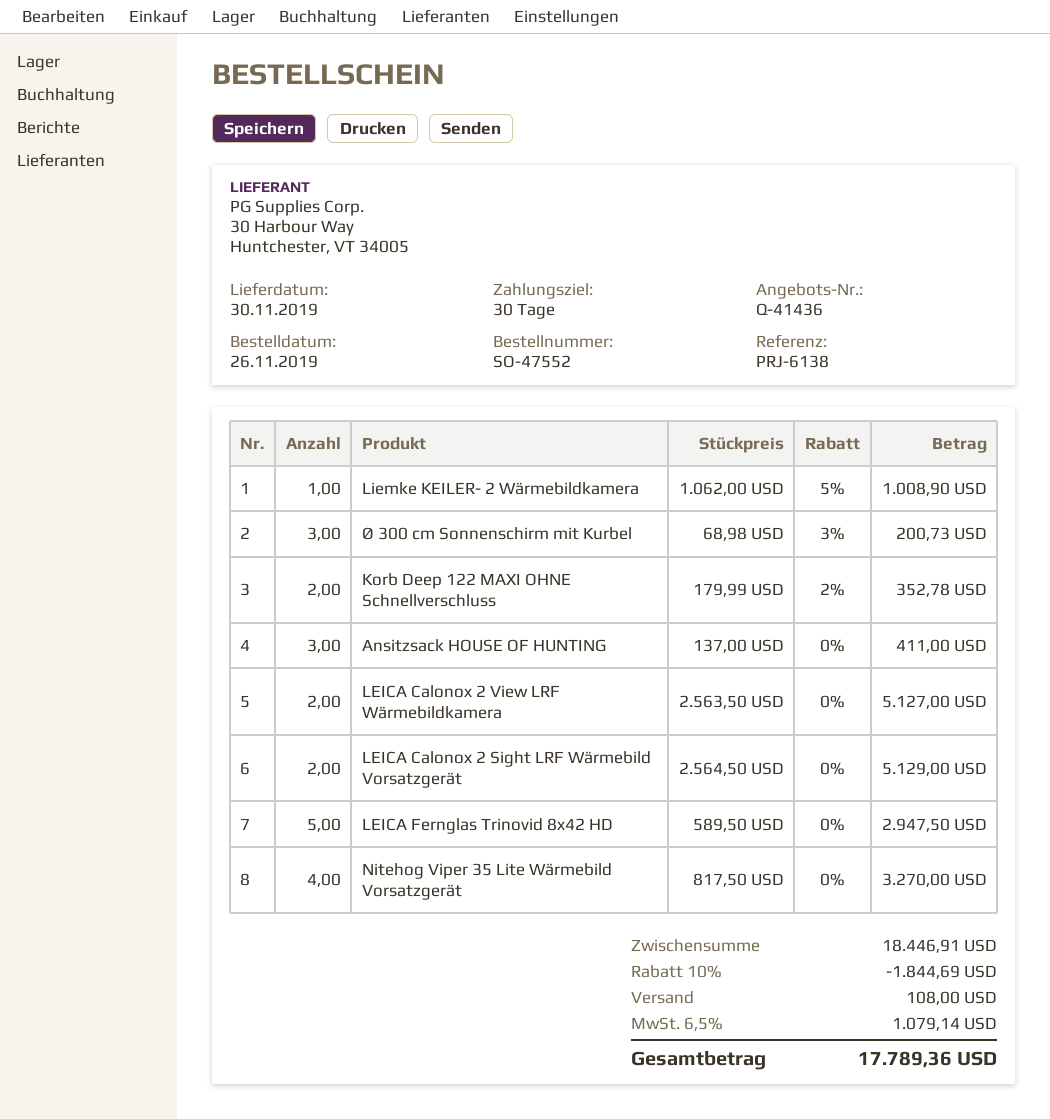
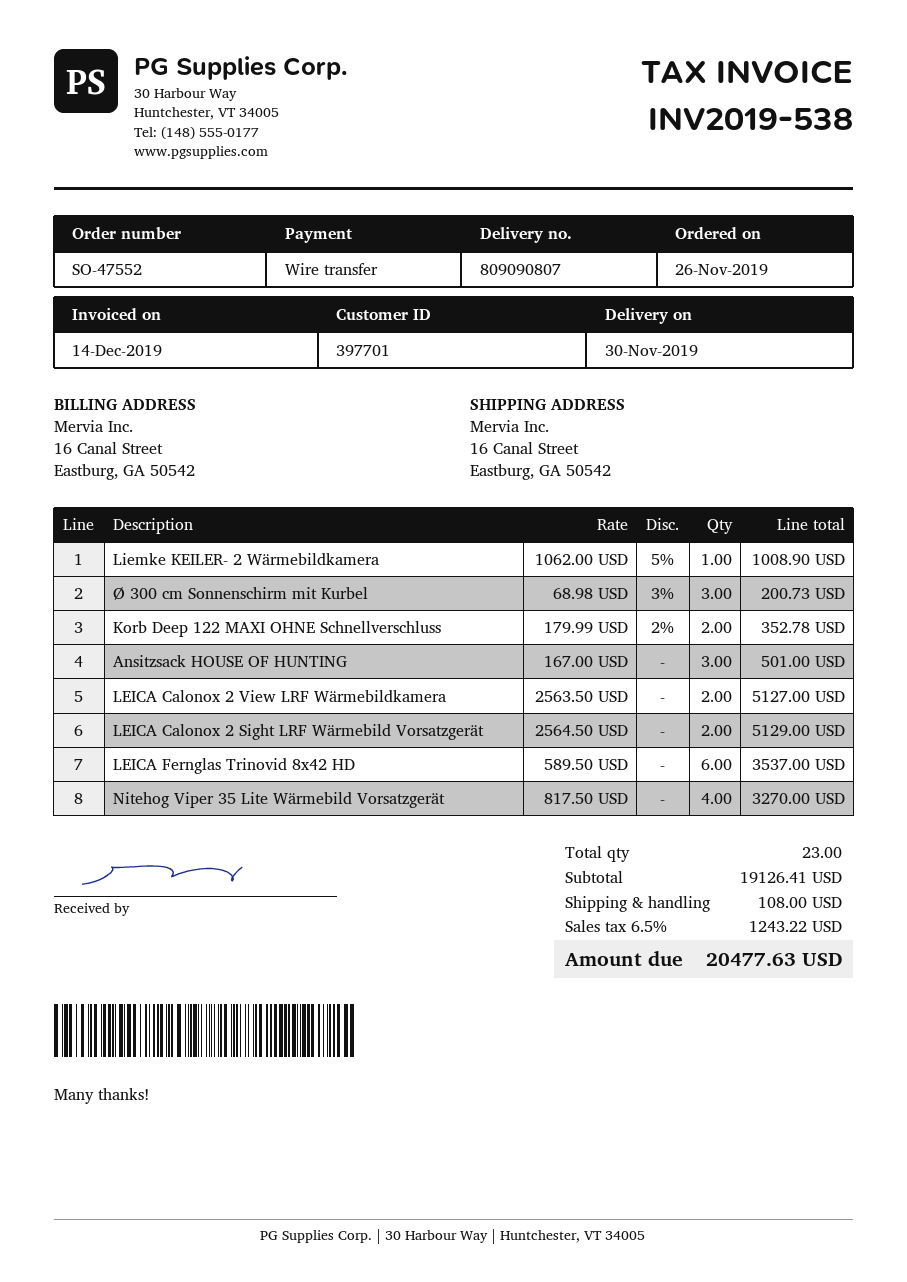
Ansitzsack HOUSE OF HUNTING: 3 x 137.00 = 411.00 -> 3 x 167.00 = 501.00
LEICA Fernglas Trinovid 8x42 HD: 5 x 589.50 = 2947.50 -> 6 x 589.50 = 3537.00
subtotal: 18446.91 -> 19126.41
discount: 10% = 1844.69 -> none
tax: 6.5% = 1079.14 -> 6.5% = 1243.22
total: 17789.36 -> 20477.63

